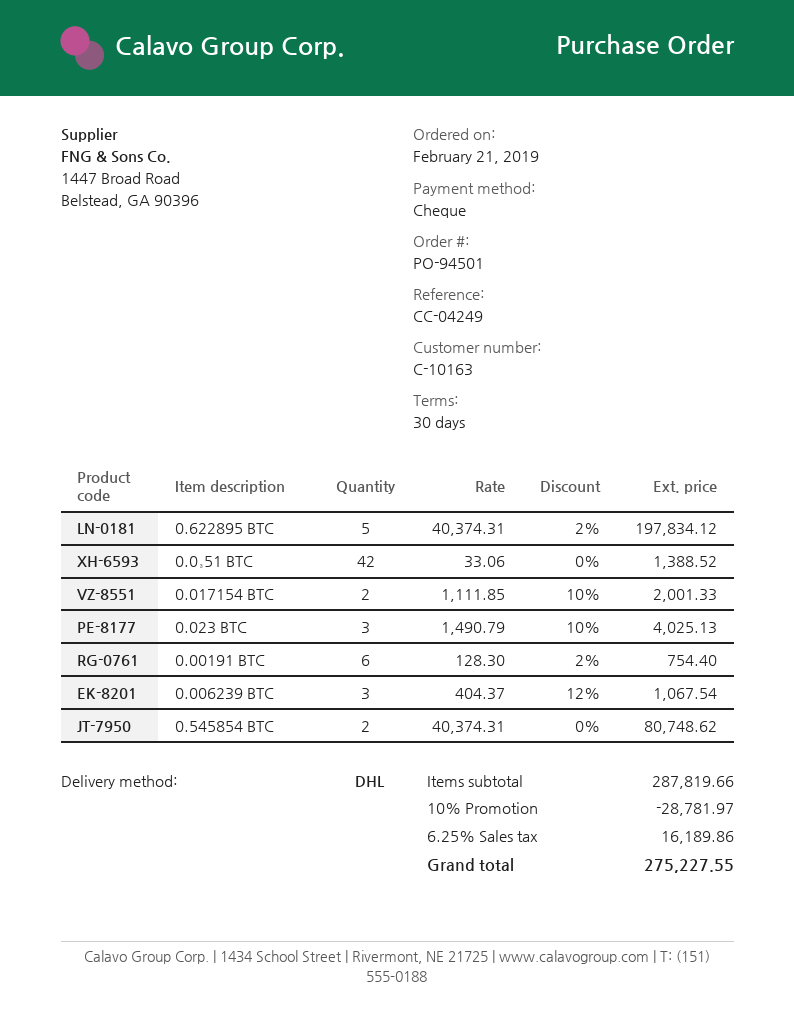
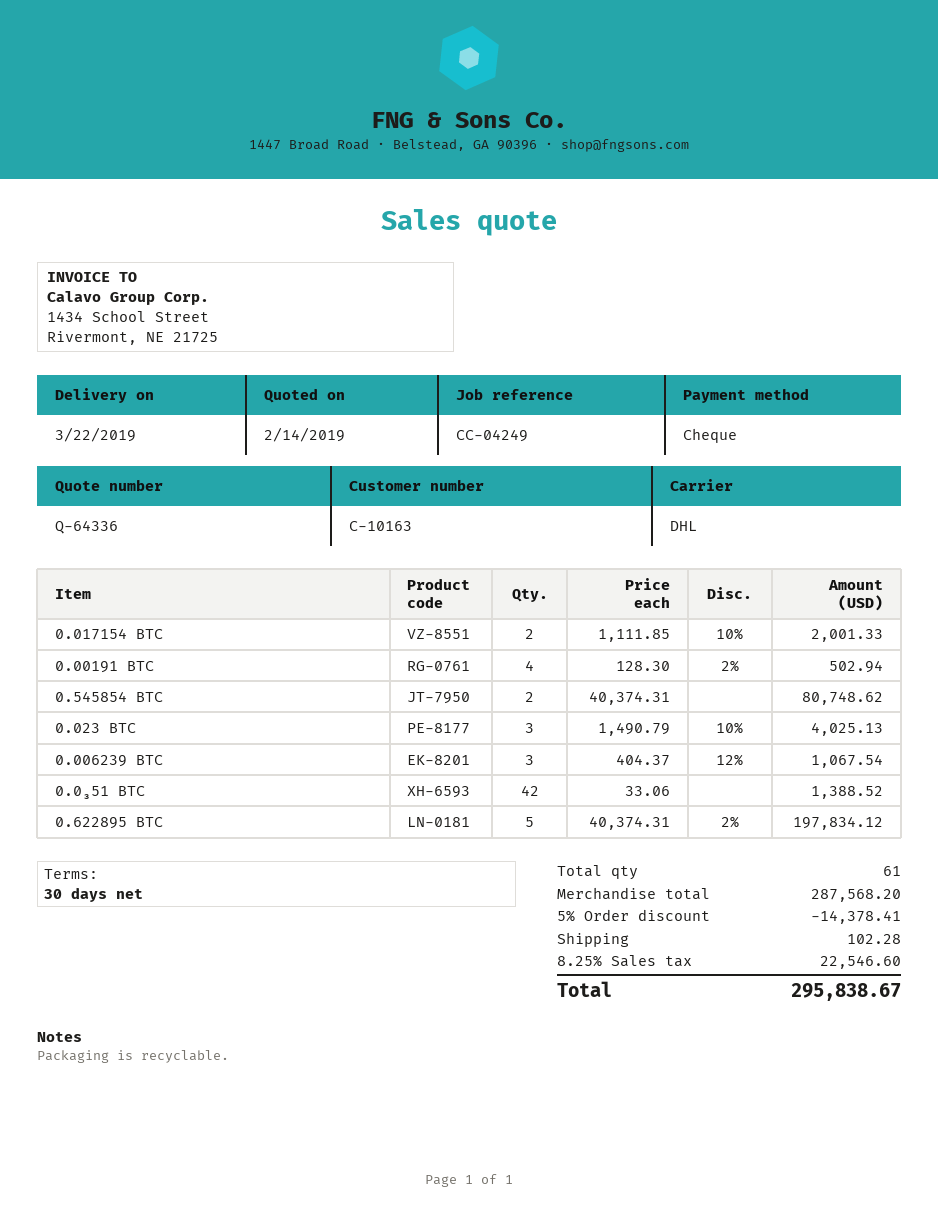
0.00191 BTC: 6 x 128.30 - 2% = 754.40 -> 4 x 128.30 - 2% = 502.94
subtotal: 287819.66 -> 287568.20
discount: 10% = 28781.97 -> 5% = 14378.41
shipping: none -> 102.28
tax: 6.25% = 16189.86 -> 8.25% = 22546.60
total: 275227.55 -> 295838.67

